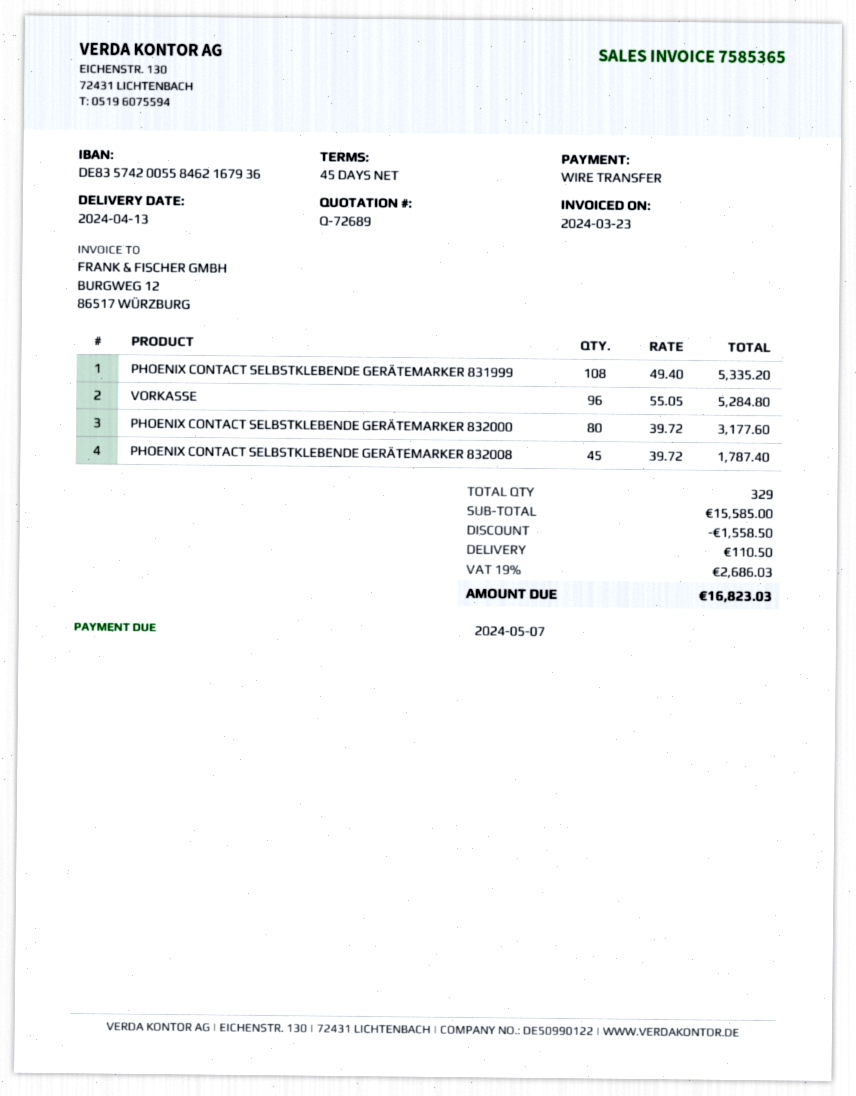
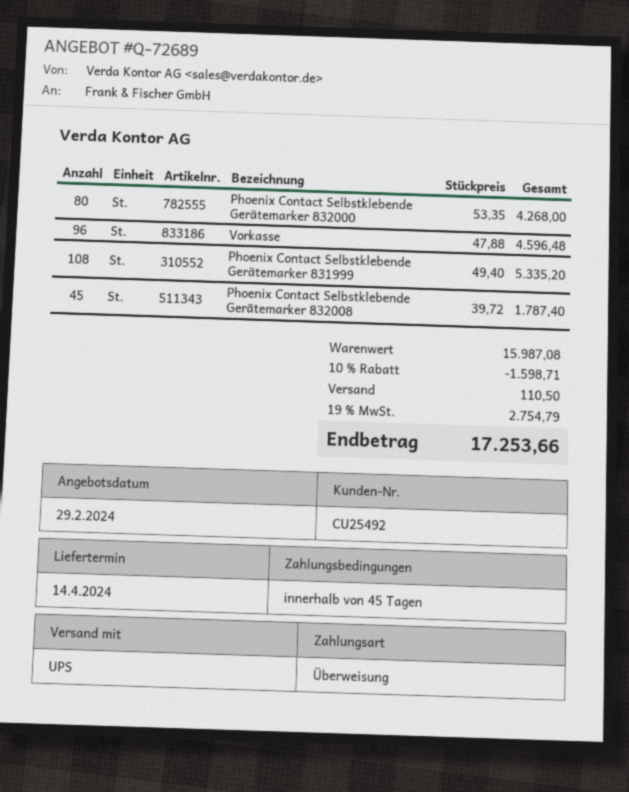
delivery date: 2024-04-13 -> 2024-04-14
VORKASSE: 96 x 55.05 = 5284.80 -> 96 x 47.88 = 4596.48
PHOENIX CONTACT SELBSTKLEBENDE GERÄTEMARKER 832000: 80 x 39.72 = 3177.60 -> 80 x 53.35 = 4268.00
subtotal: 15585.00 -> 15987.08
discount: 1558.50 -> 1598.71
tax: 19% = 2686.03 -> 19% = 2754.79
total: 16823.03 -> 17253.66

